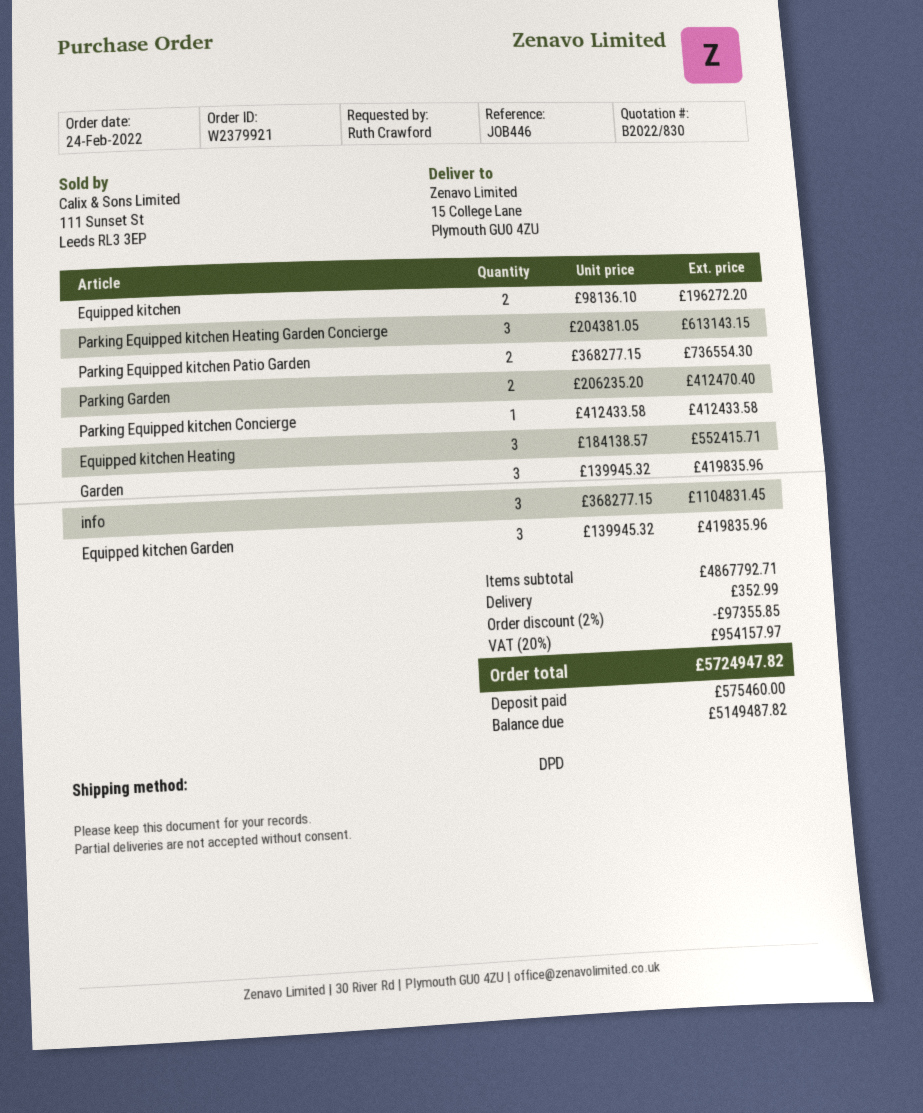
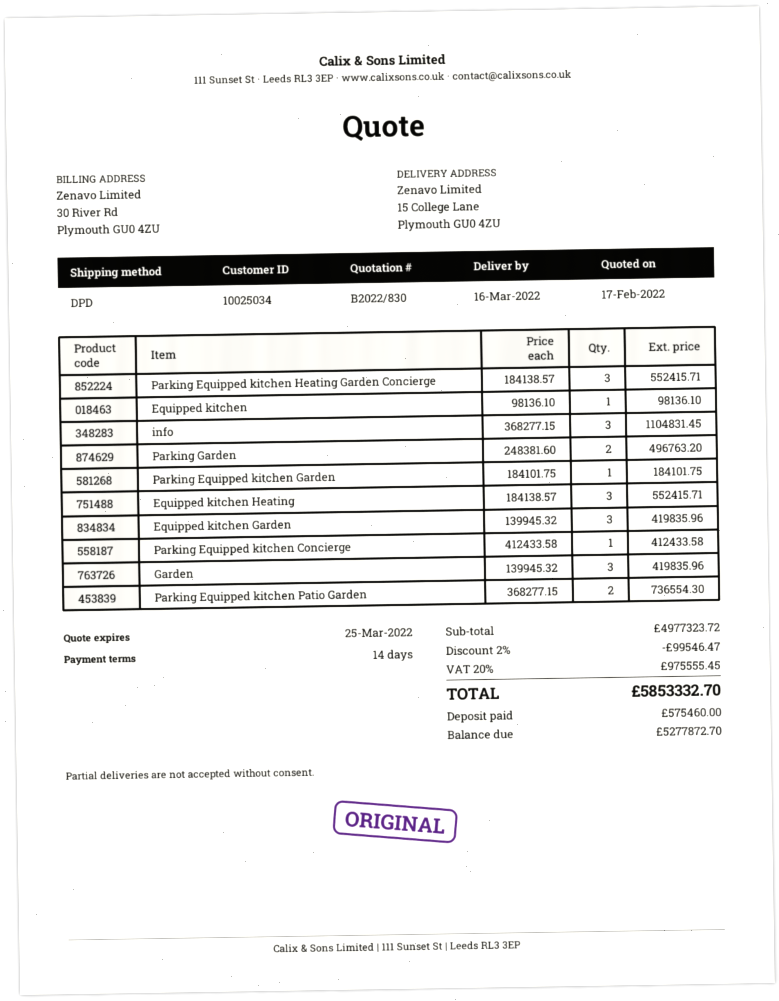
Equipped kitchen: 2 x 98136.10 = 196272.20 -> 1 x 98136.10 = 98136.10
Parking Equipped kitchen Heating Garden Concierge: 3 x 204381.05 = 613143.15 -> 3 x 184138.57 = 552415.71
Parking Garden: 2 x 206235.20 = 412470.40 -> 2 x 248381.60 = 496763.20
Parking Equipped kitchen Garden: none -> 1 x 184101.75 = 184101.75
subtotal: 4867792.71 -> 4977323.72
discount: 2% = 97355.85 -> 2% = 99546.47
shipping: 352.99 -> none
tax: 20% = 954157.97 -> 20% = 975555.45
total: 5724947.82 -> 5853332.70
balance: 5149487.82 -> 5277872.70

